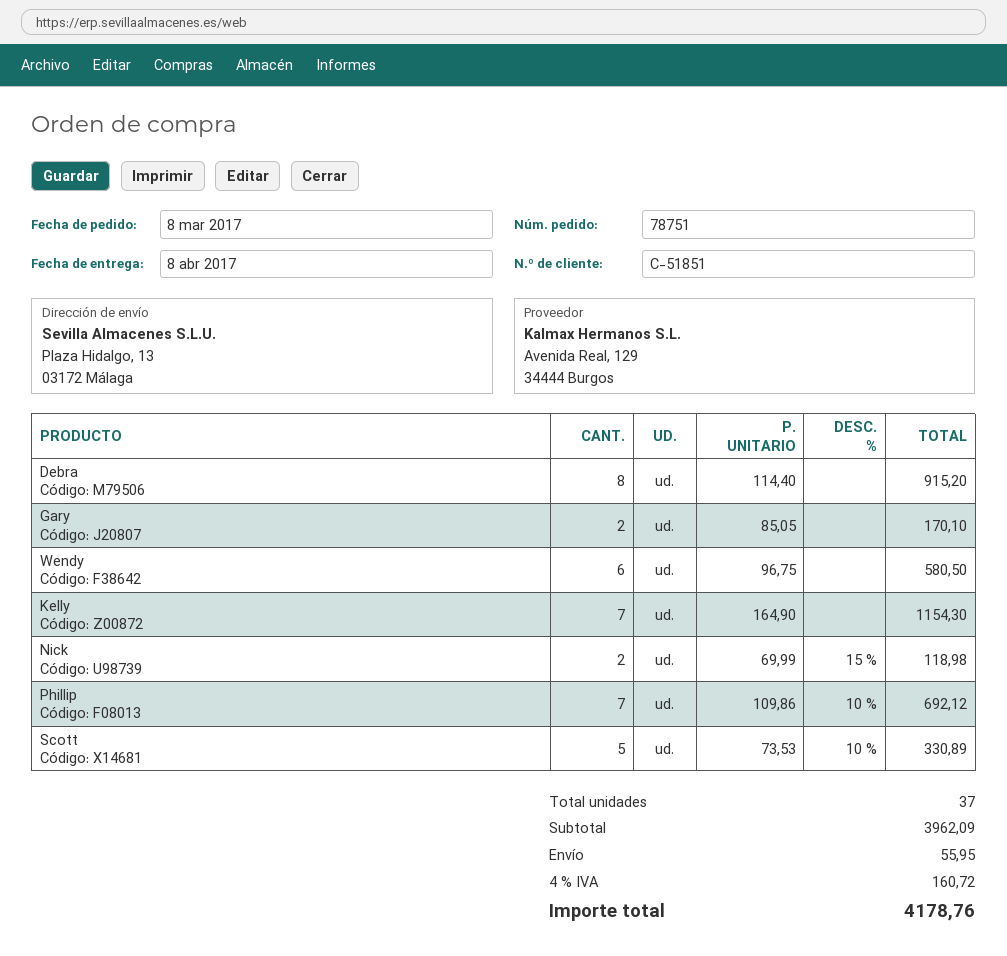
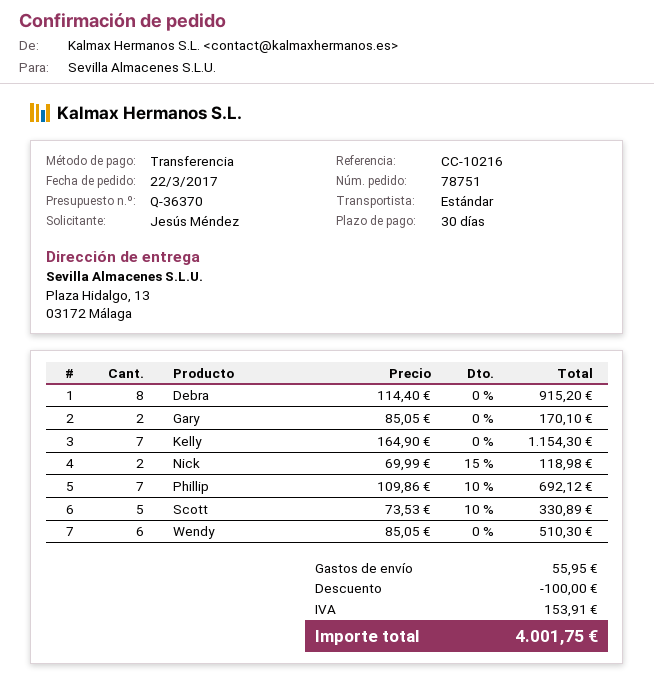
order date: 2017-03-08 -> 2017-03-22
Wendy: 6 x 96.75 = 580.50 -> 6 x 85.05 = 510.30
discount: none -> 100.00
tax: 160.72 -> 153.91
total: 4178.76 -> 4001.75

